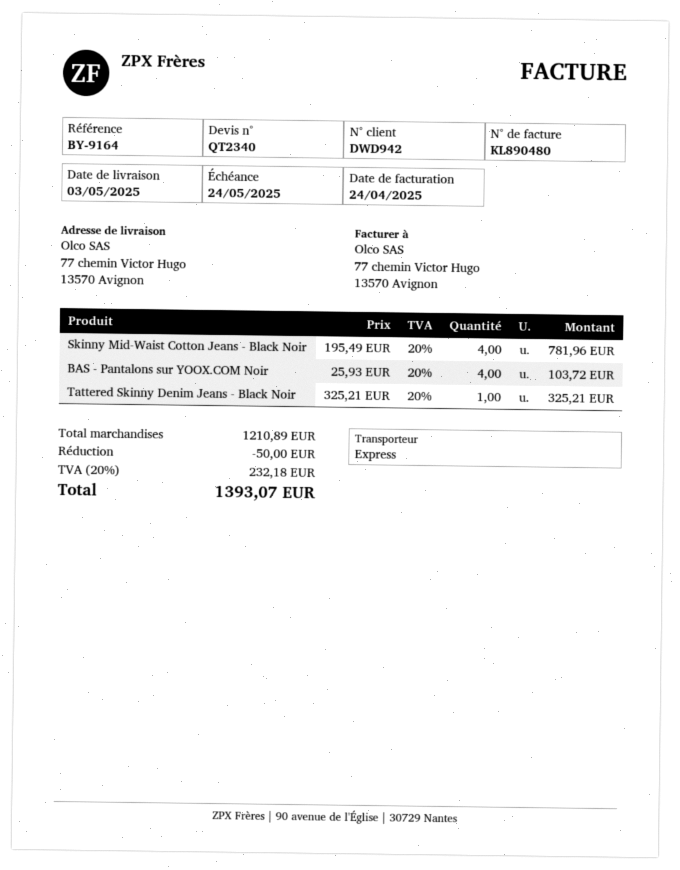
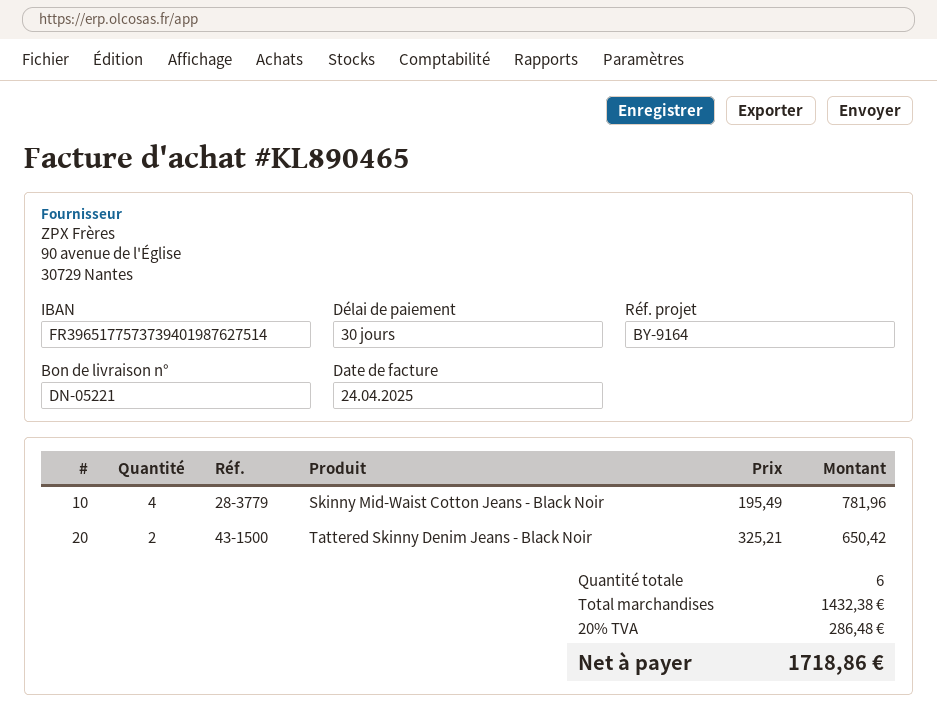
invoice number: KL890480 -> KL890465
BAS - Pantalons sur YOOX.COM Noir: 4 x 25.93 = 103.72 -> none
Tattered Skinny Denim Jeans - Black Noir: 1 x 325.21 = 325.21 -> 2 x 325.21 = 650.42
subtotal: 1210.89 -> 1432.38
discount: 50.00 -> none
tax: 20% = 232.18 -> 20% = 286.48
total: 1393.07 -> 1718.86

